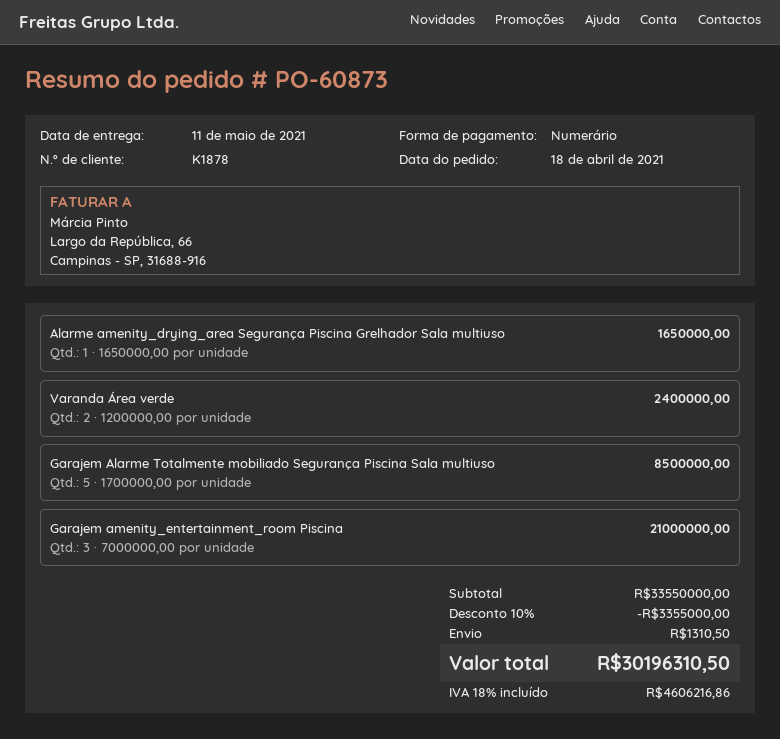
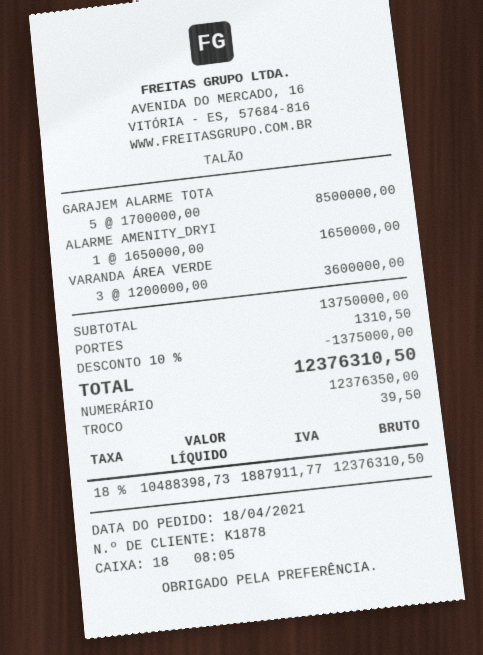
Varanda Área verde: 2 x 1200000.00 = 2400000.00 -> 3 x 1200000.00 = 3600000.00
Garajem amenity_entertainment_room Piscina: 3 x 7000000.00 = 21000000.00 -> none
subtotal: 33550000.00 -> 13750000.00
discount: 10% = 3355000.00 -> 10% = 1375000.00
tax: 18% = 4606216.86 -> 18% = 1887911.77
total: 30196310.50 -> 12376310.50

